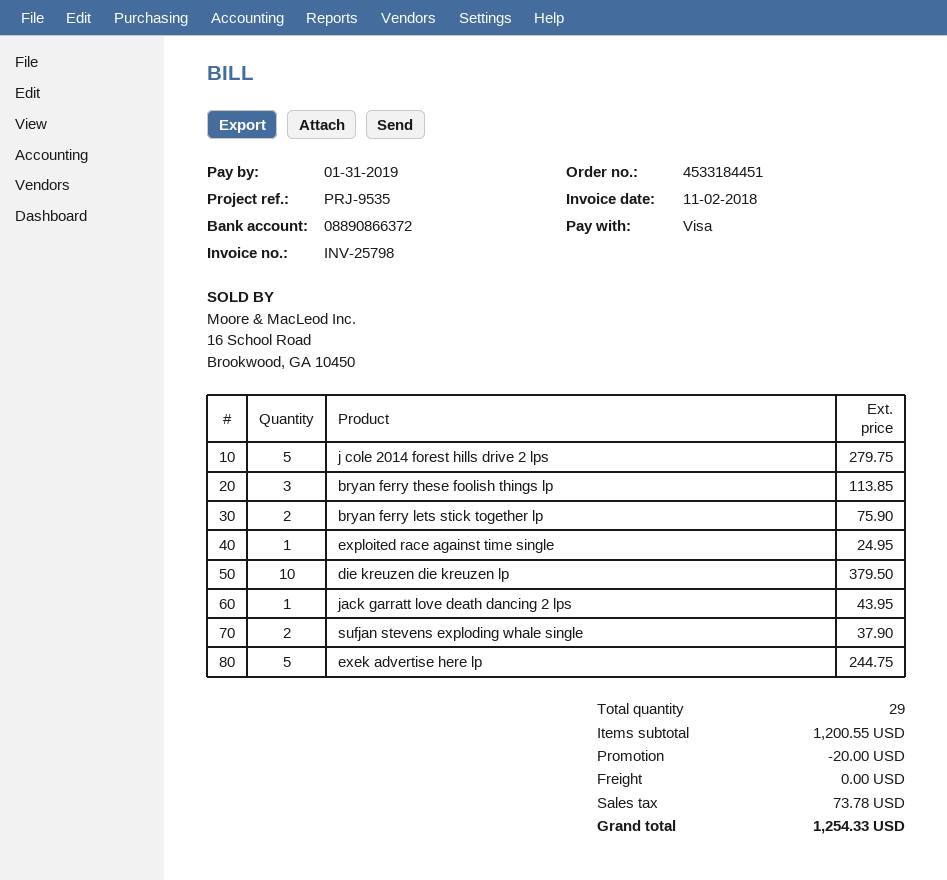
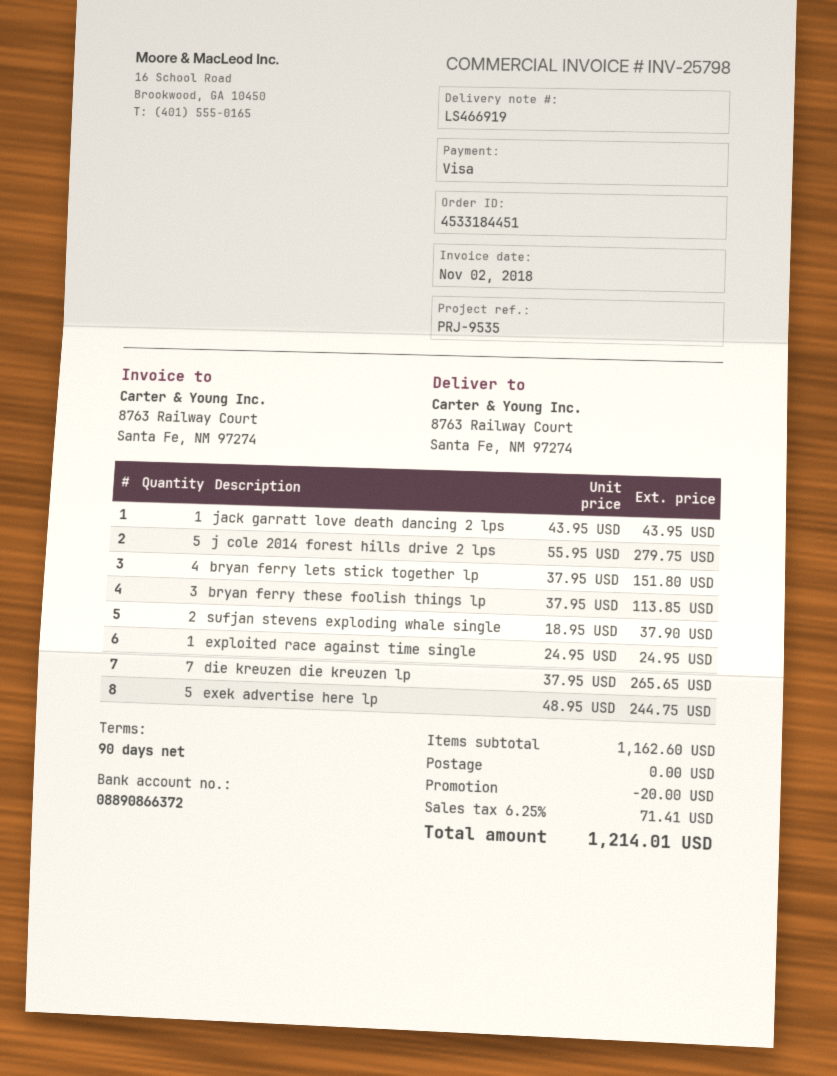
bryan ferry lets stick together lp: 2 for 75.90 -> 4 for 151.80
die kreuzen die kreuzen lp: 10 for 379.50 -> 7 for 265.65
subtotal: 1200.55 -> 1162.60
tax: 73.78 -> 71.41
total: 1254.33 -> 1214.01

